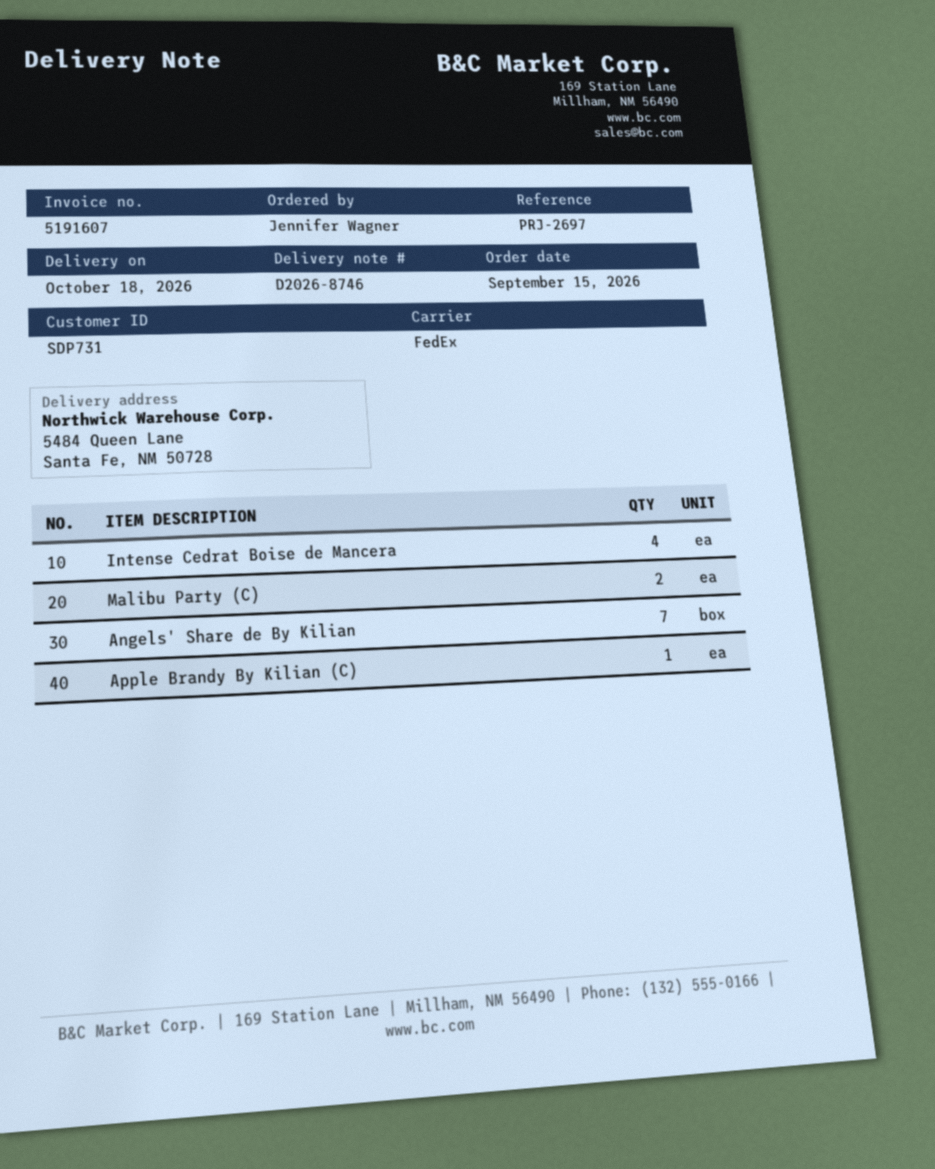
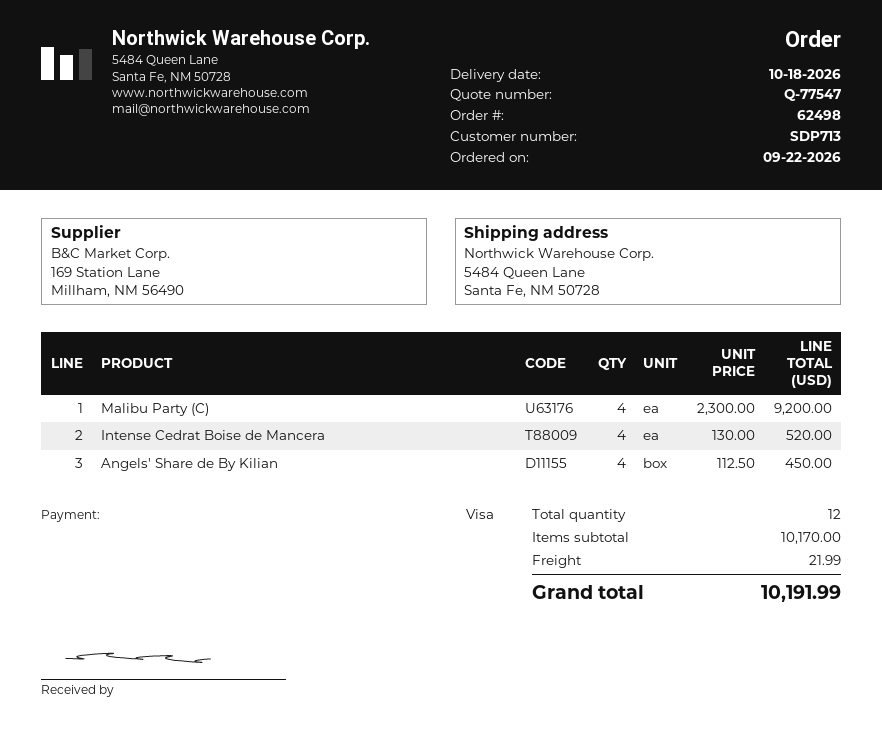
order date: 2026-09-15 -> 2026-09-22
customer number: SDP731 -> SDP713
Malibu Party (C): 2 -> 4
Angels' Share de By Kilian: 7 -> 4
Apple Brandy By Kilian (C): 1 -> none

